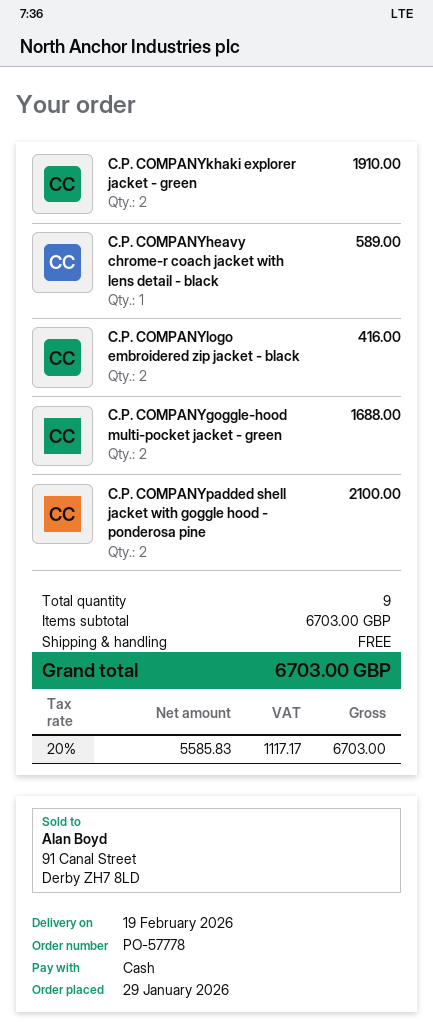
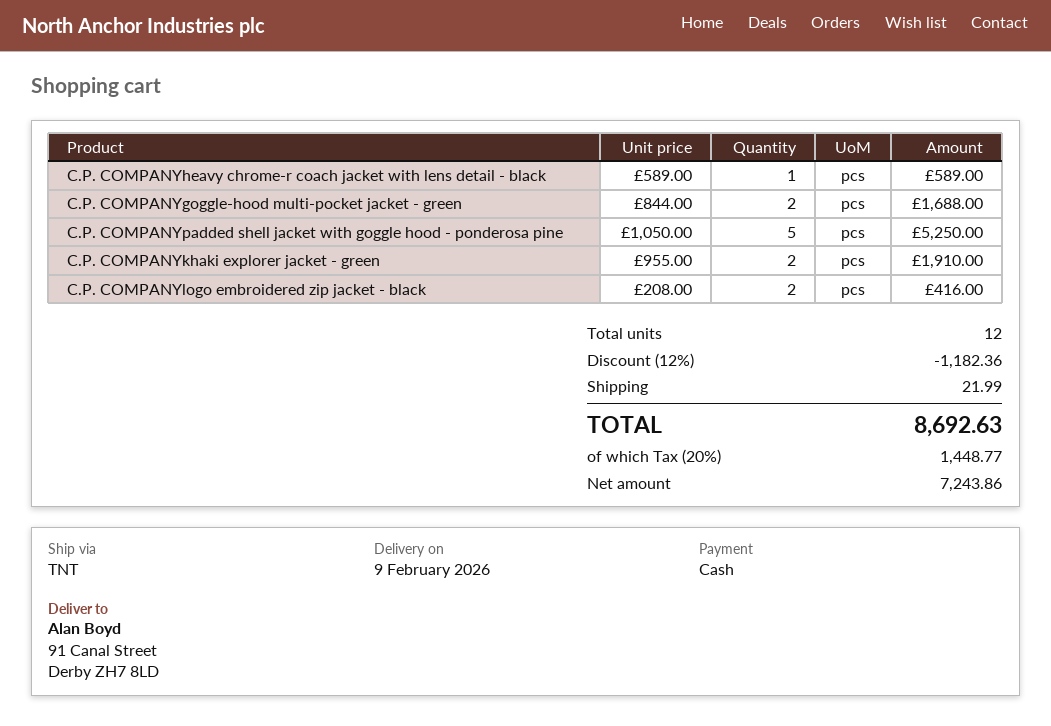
delivery date: 2026-02-19 -> 2026-02-09
C.P. COMPANYpadded shell jacket with goggle hood - ponderosa pine: 2 for 2100.00 -> 5 for 5250.00
total quantity: 9 -> 12
discount: none -> 12% = 1182.36
shipping: 0.00 -> 21.99
net: 5585.83 -> 7243.86
tax: 20% = 1117.17 -> 20% = 1448.77
total: 6703.00 -> 8692.63

